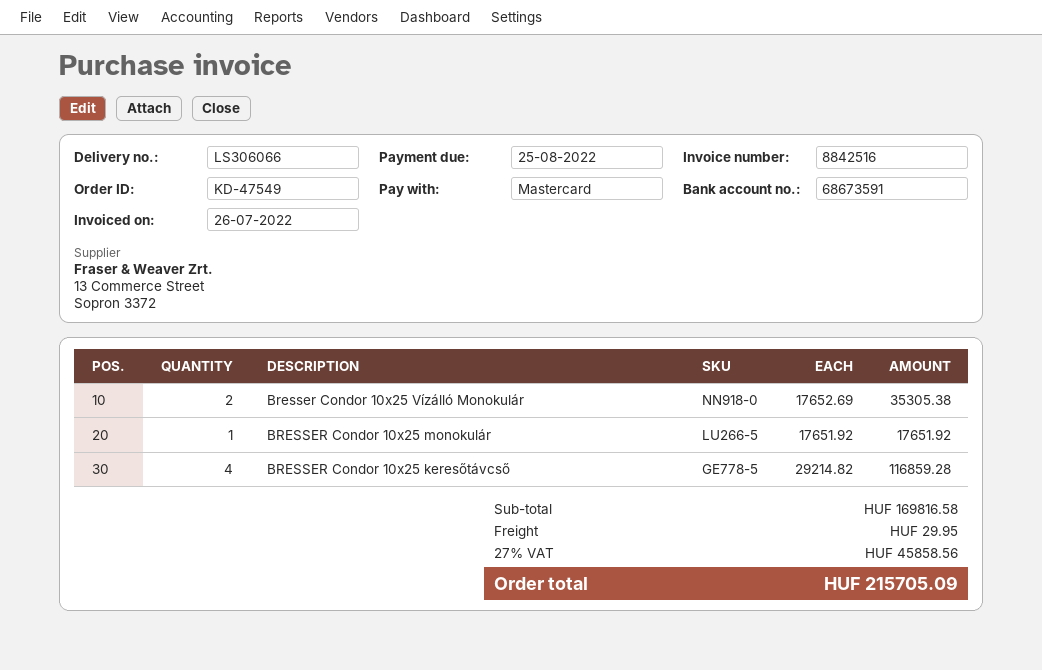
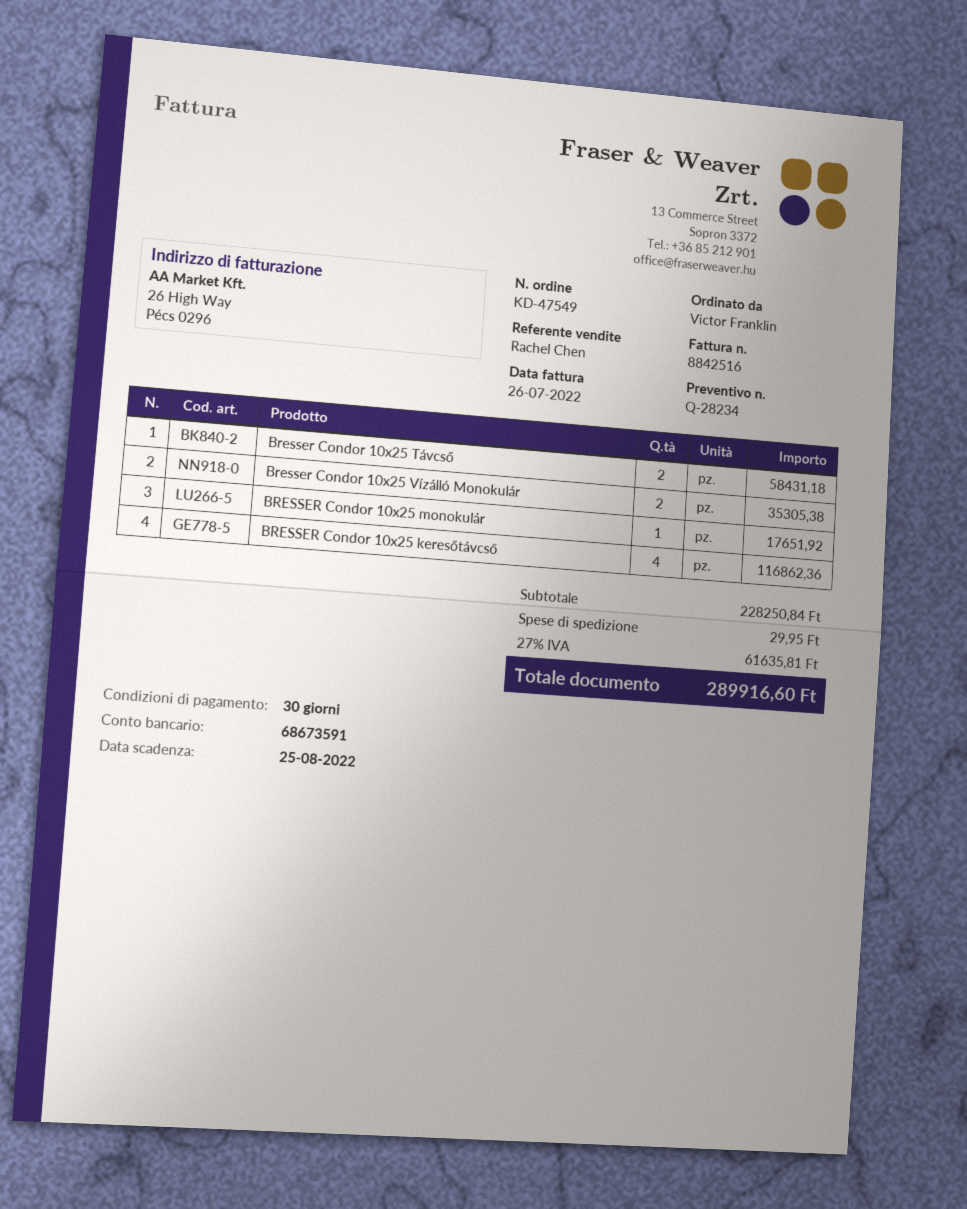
BRESSER Condor 10x25 keresőtávcső: 4 for 116859.28 -> 4 for 116862.36
Bresser Condor 10x25 Távcső: none -> 2 for 58431.18
subtotal: 169816.58 -> 228250.84
tax: 27% = 45858.56 -> 27% = 61635.81
total: 215705.09 -> 289916.60

